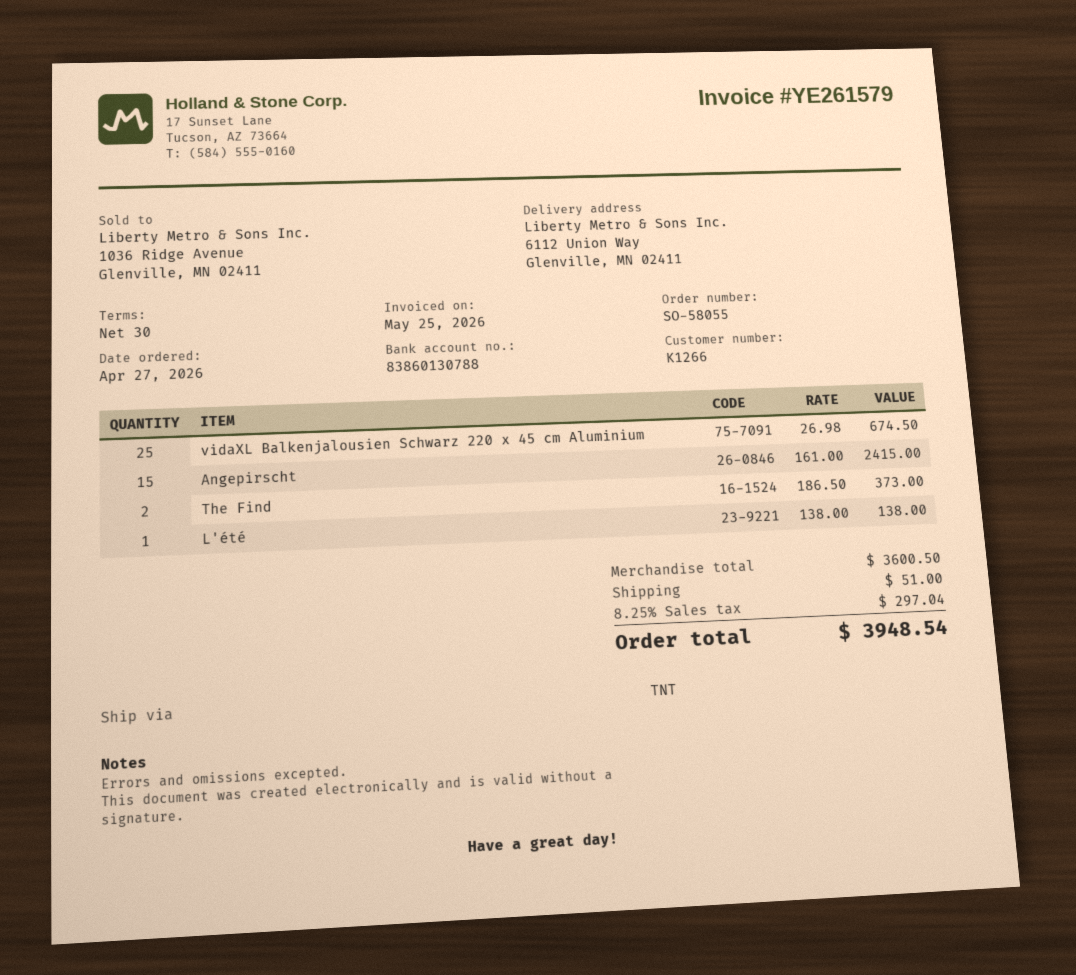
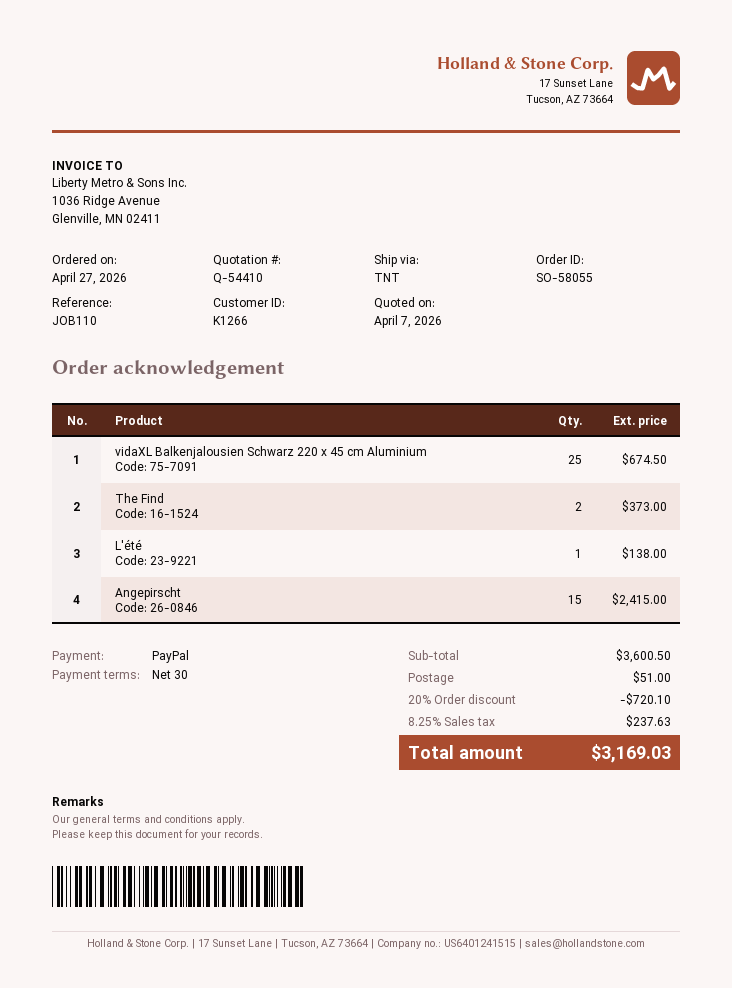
discount: none -> 20% = 720.10
tax: 8.25% = 297.04 -> 8.25% = 237.63
total: 3948.54 -> 3169.03

